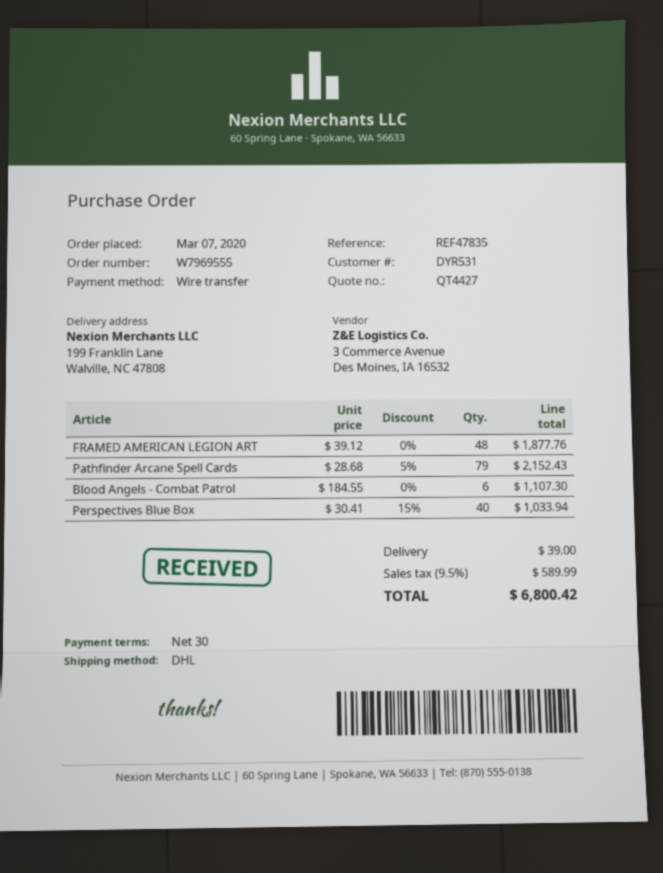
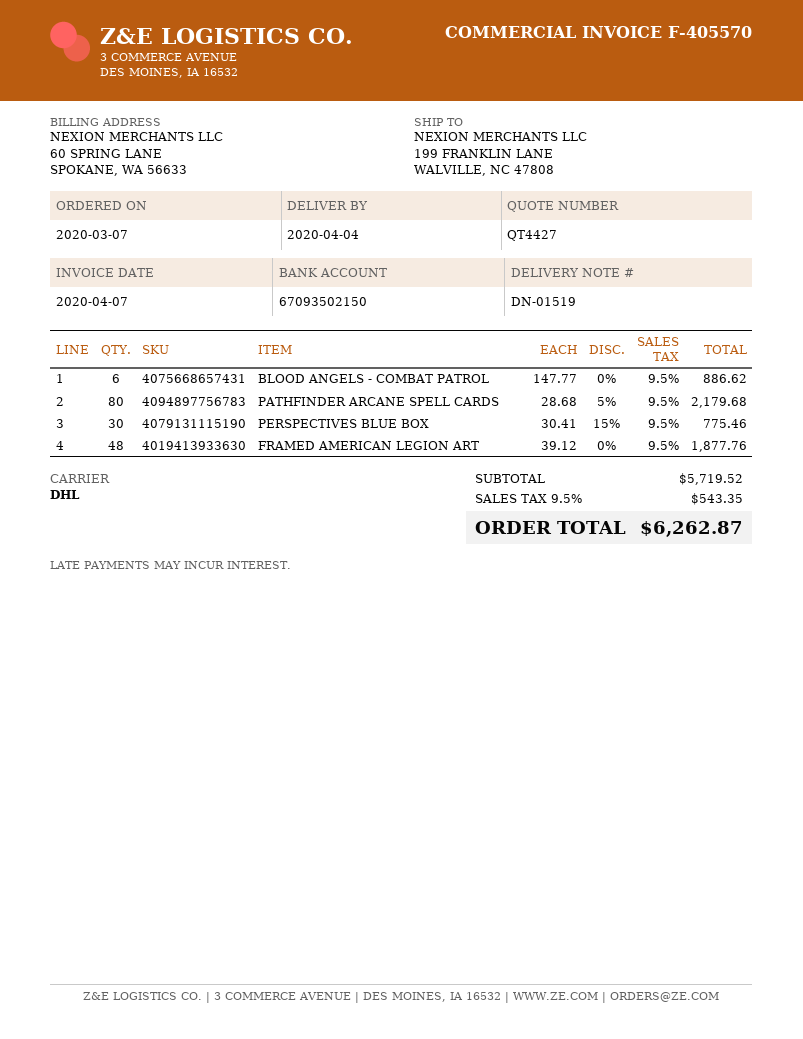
Pathfinder Arcane Spell Cards: 79 x 28.68 - 5% = 2152.43 -> 80 x 28.68 - 5% = 2179.68
Blood Angels - Combat Patrol: 6 x 184.55 = 1107.30 -> 6 x 147.77 = 886.62
Perspectives Blue Box: 40 x 30.41 - 15% = 1033.94 -> 30 x 30.41 - 15% = 775.46
shipping: 39.00 -> none
tax: 9.5% = 589.99 -> 9.5% = 543.35
total: 6800.42 -> 6262.87

